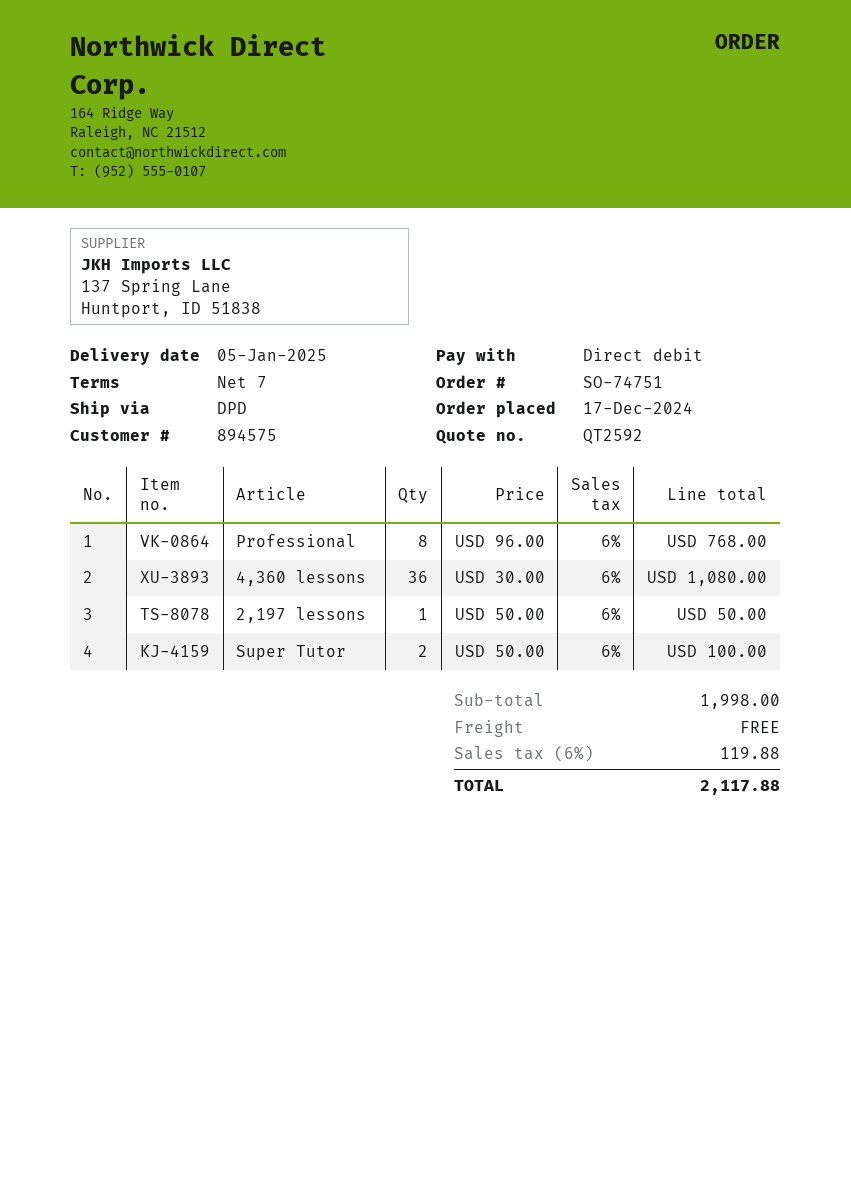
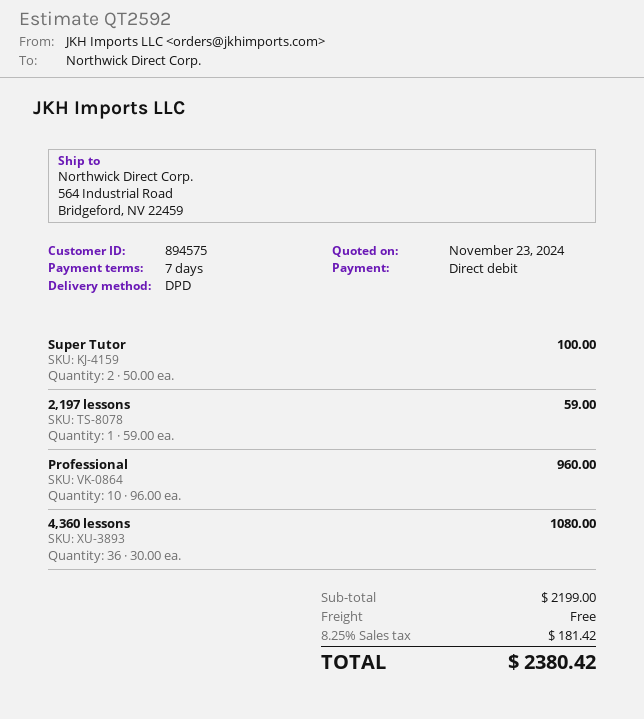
Professional: 8 x 96.00 = 768.00 -> 10 x 96.00 = 960.00
2,197 lessons: 1 x 50.00 = 50.00 -> 1 x 59.00 = 59.00
subtotal: 1998.00 -> 2199.00
tax: 6% = 119.88 -> 8.25% = 181.42
total: 2117.88 -> 2380.42

